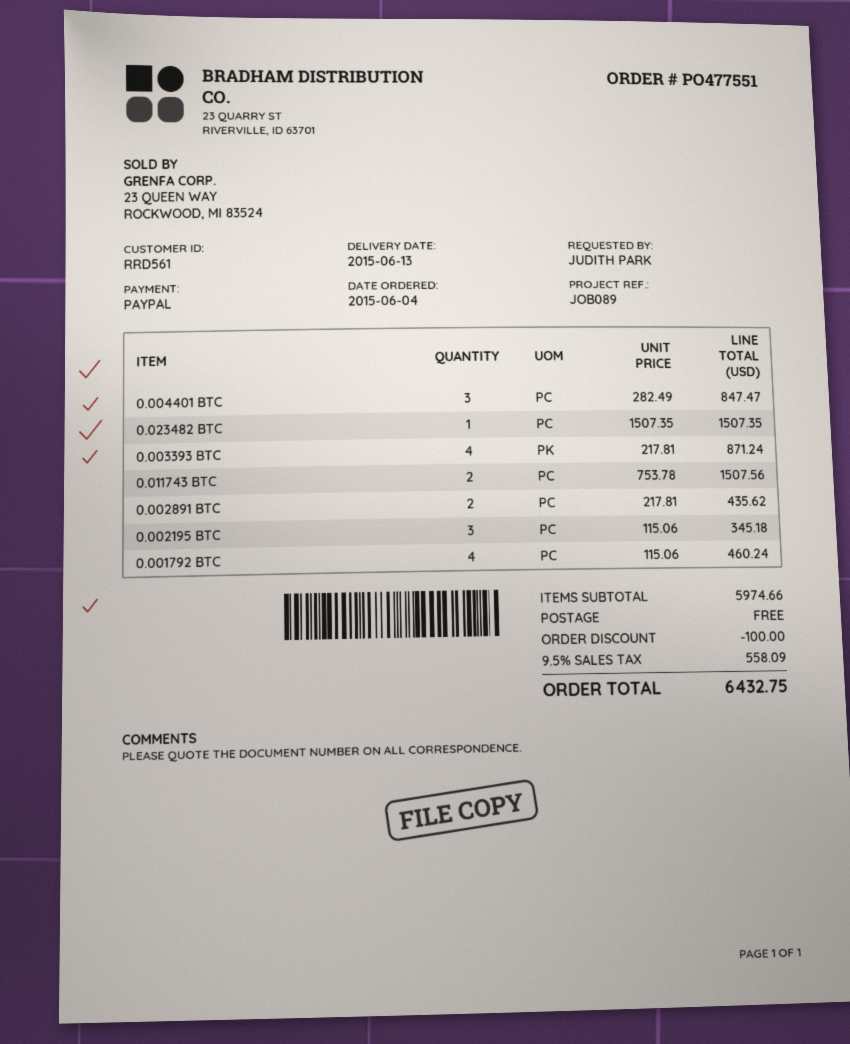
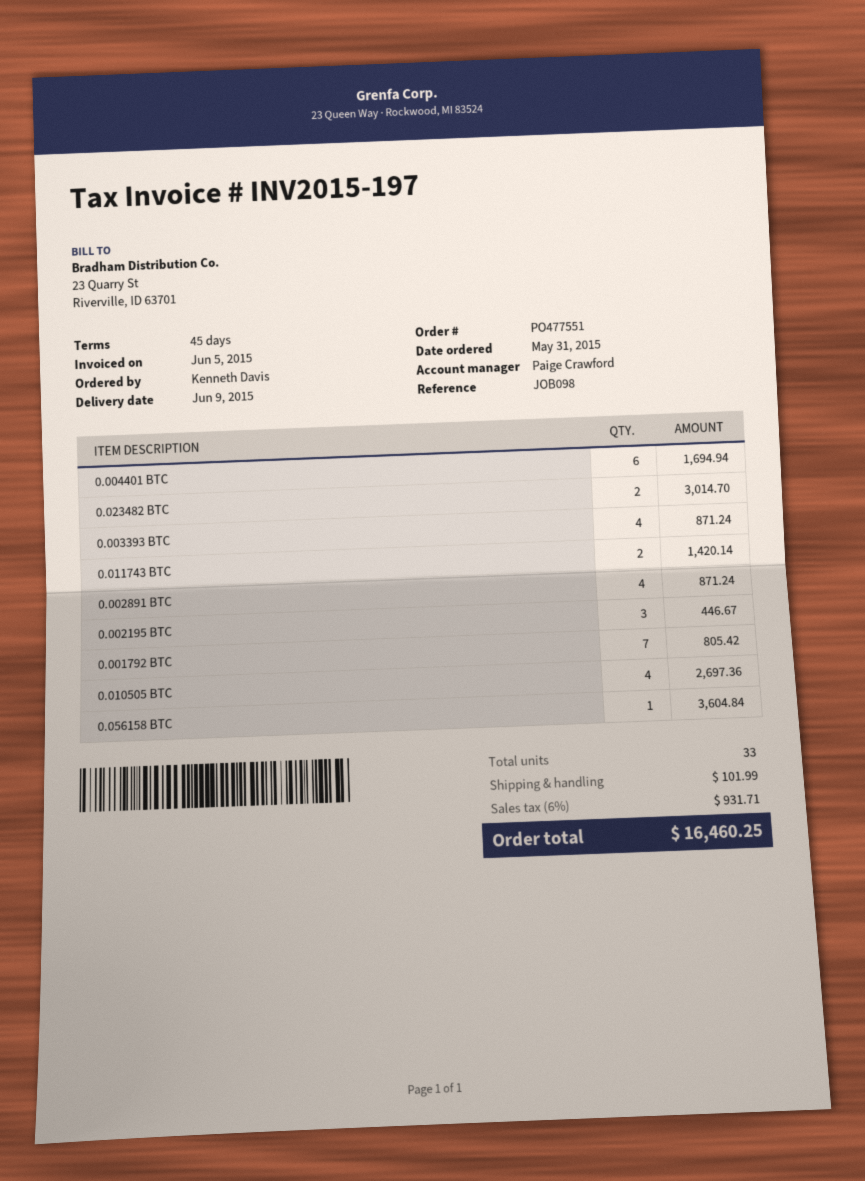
order date: 2015-06-04 -> 2015-05-31
delivery date: 2015-06-13 -> 2015-06-09
reference: JOB089 -> JOB098
ordered by: JUDITH PARK -> Kenneth Davis
0.004401 BTC: 3 for 847.47 -> 6 for 1694.94
0.023482 BTC: 1 for 1507.35 -> 2 for 3014.70
0.011743 BTC: 2 for 1507.56 -> 2 for 1420.14
0.002891 BTC: 2 for 435.62 -> 4 for 871.24
0.002195 BTC: 3 for 345.18 -> 3 for 446.67
0.001792 BTC: 4 for 460.24 -> 7 for 805.42
0.010505 BTC: none -> 4 for 2697.36
0.056158 BTC: none -> 1 for 3604.84
discount: 100.00 -> none
shipping: 0.00 -> 101.99
tax: 9.5% = 558.09 -> 6% = 931.71
total: 6432.75 -> 16460.25

